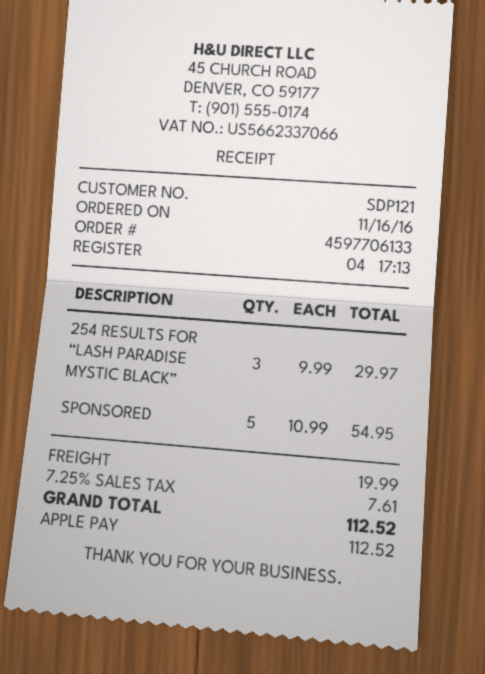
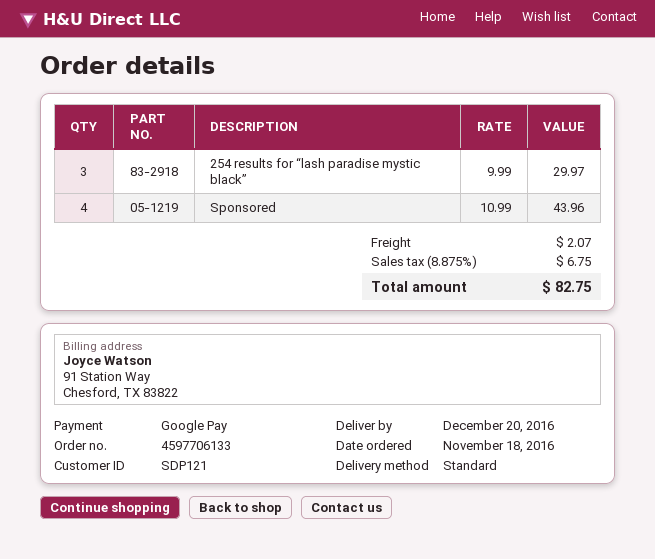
order date: 2016-11-16 -> 2016-11-18
payment method: Apple Pay -> Google Pay
SPONSORED: 5 x 10.99 = 54.95 -> 4 x 10.99 = 43.96
shipping: 19.99 -> 2.07
tax: 7.25% = 7.61 -> 8.875% = 6.75
total: 112.52 -> 82.75

